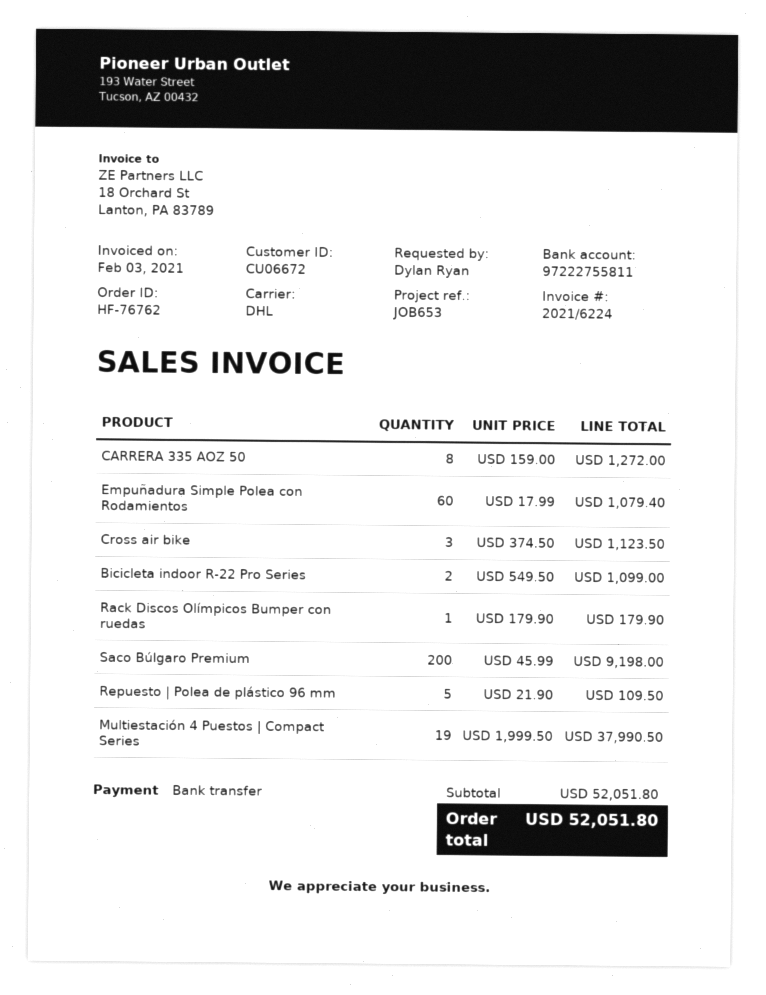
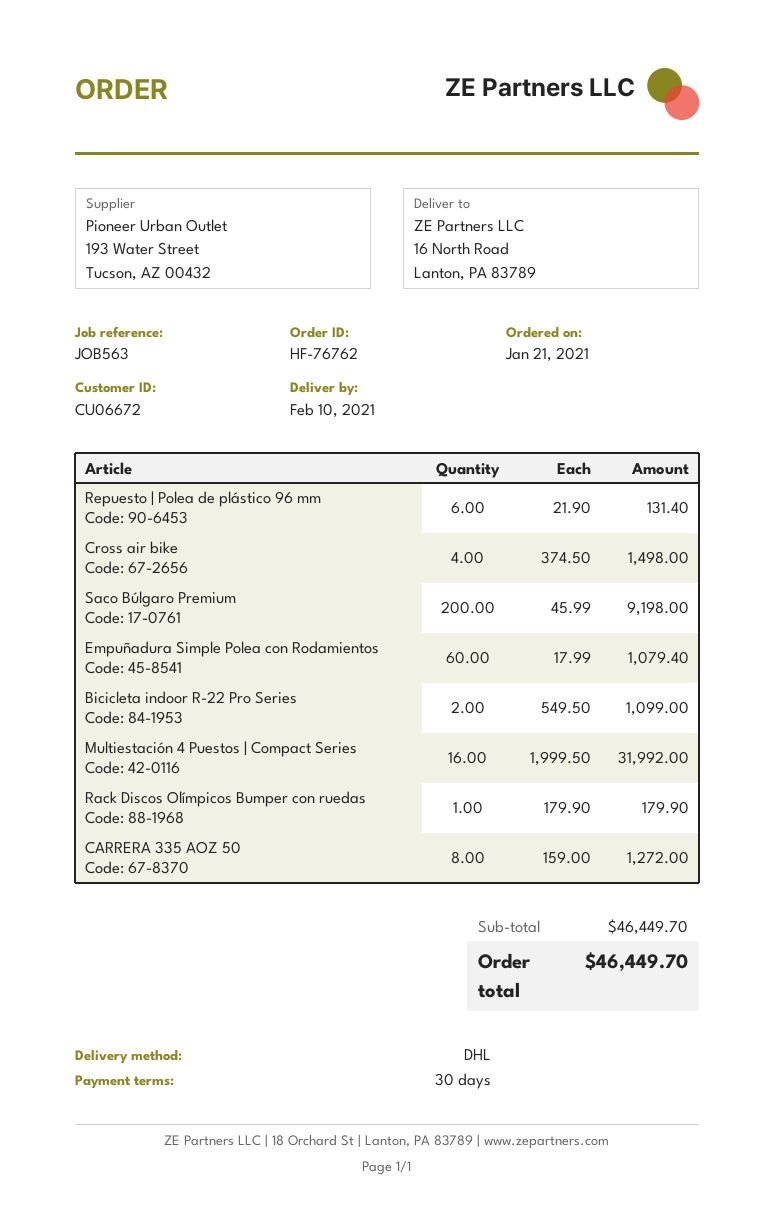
reference: JOB653 -> JOB563
Cross air bike: 3 x 374.50 = 1123.50 -> 4 x 374.50 = 1498.00
Repuesto | Polea de plástico 96 mm: 5 x 21.90 = 109.50 -> 6 x 21.90 = 131.40
Multiestación 4 Puestos | Compact Series: 19 x 1999.50 = 37990.50 -> 16 x 1999.50 = 31992.00
subtotal: 52051.80 -> 46449.70
total: 52051.80 -> 46449.70

